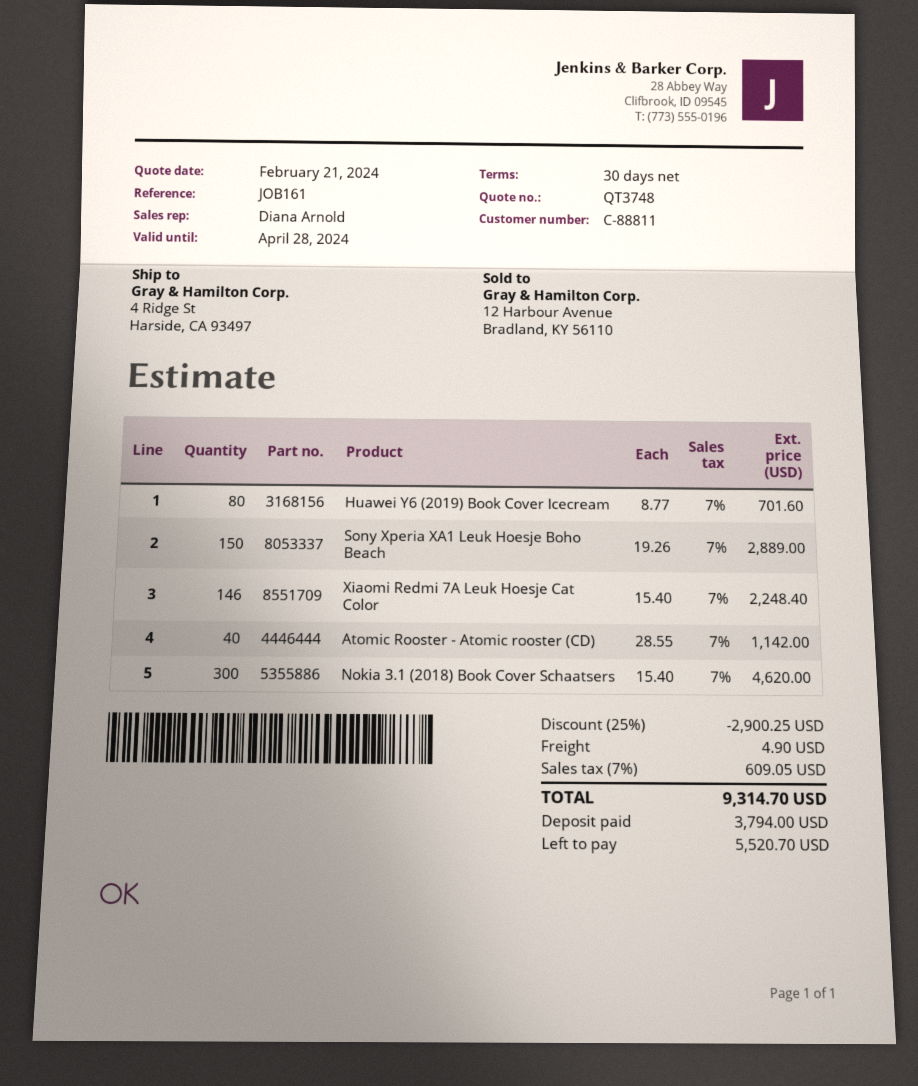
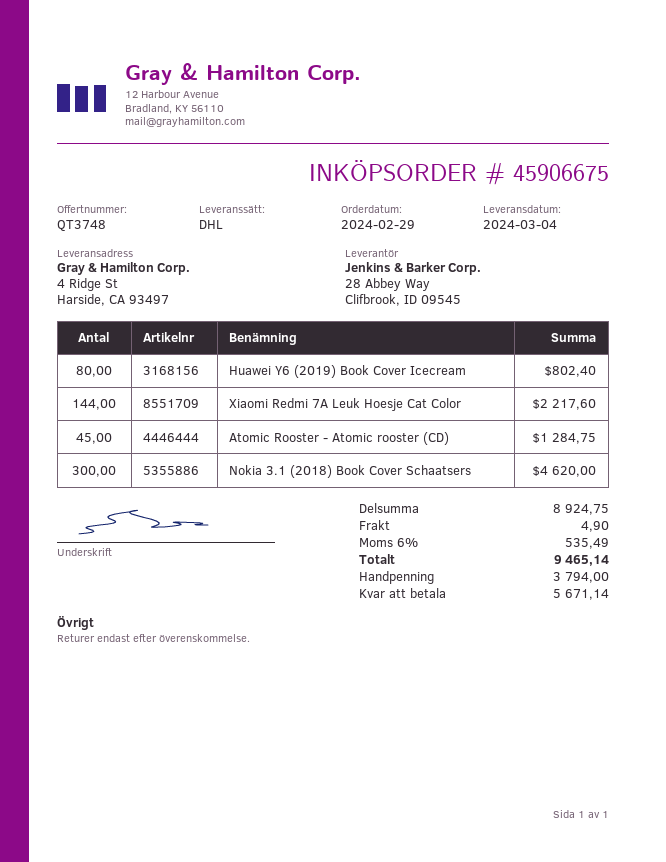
Huawei Y6 (2019) Book Cover Icecream: 80 for 701.60 -> 80 for 802.40
Sony Xperia XA1 Leuk Hoesje Boho Beach: 150 for 2889.00 -> none
Xiaomi Redmi 7A Leuk Hoesje Cat Color: 146 for 2248.40 -> 144 for 2217.60
Atomic Rooster - Atomic rooster (CD): 40 for 1142.00 -> 45 for 1284.75
discount: 25% = 2900.25 -> none
tax: 7% = 609.05 -> 6% = 535.49
total: 9314.70 -> 9465.14
balance: 5520.70 -> 5671.14

